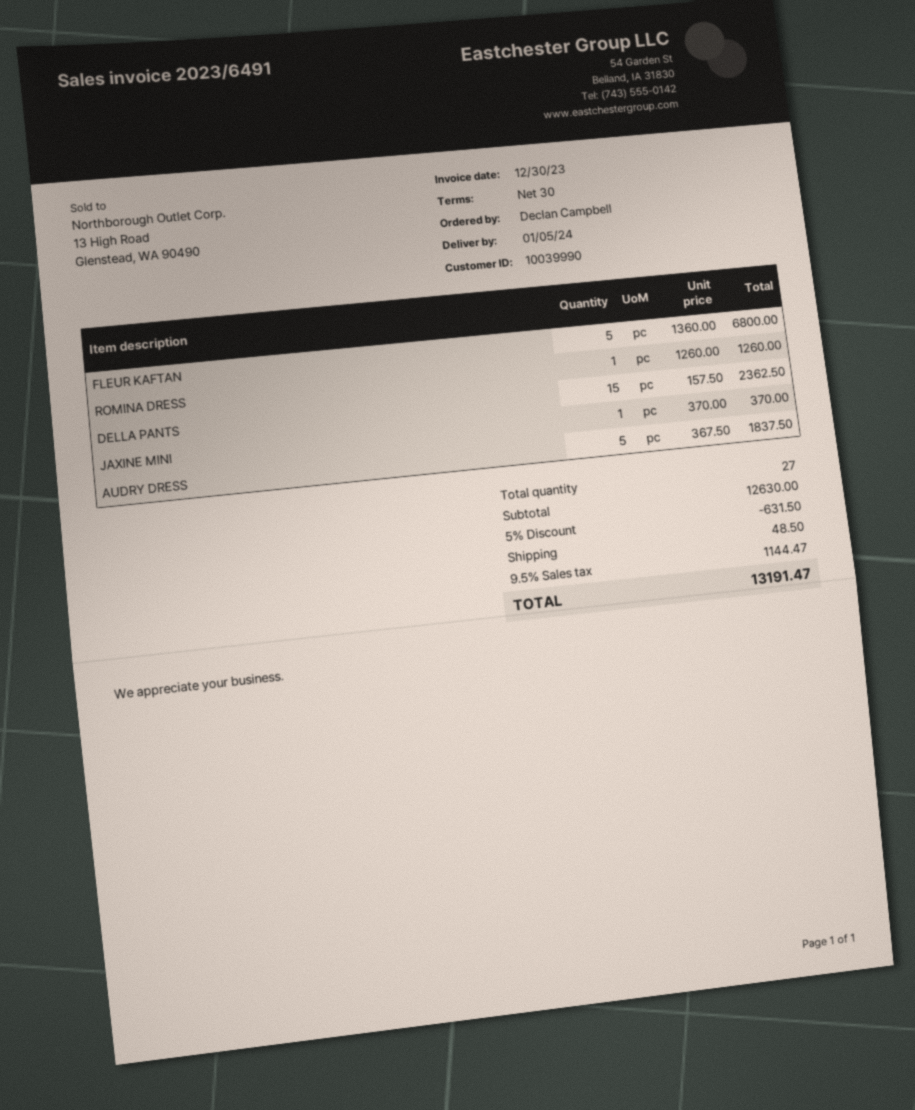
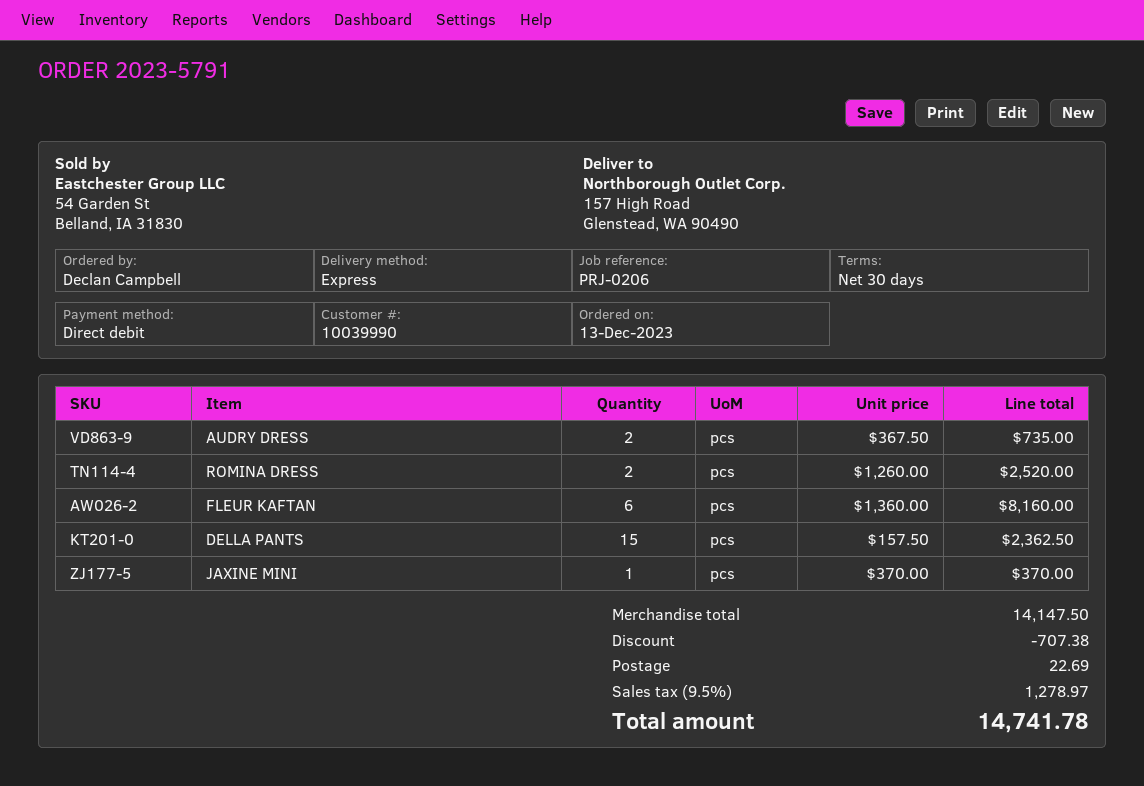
FLEUR KAFTAN: 5 x 1360.00 = 6800.00 -> 6 x 1360.00 = 8160.00
ROMINA DRESS: 1 x 1260.00 = 1260.00 -> 2 x 1260.00 = 2520.00
AUDRY DRESS: 5 x 367.50 = 1837.50 -> 2 x 367.50 = 735.00
subtotal: 12630.00 -> 14147.50
discount: 631.50 -> 707.38
shipping: 48.50 -> 22.69
tax: 9.5% = 1144.47 -> 9.5% = 1278.97
total: 13191.47 -> 14741.78

